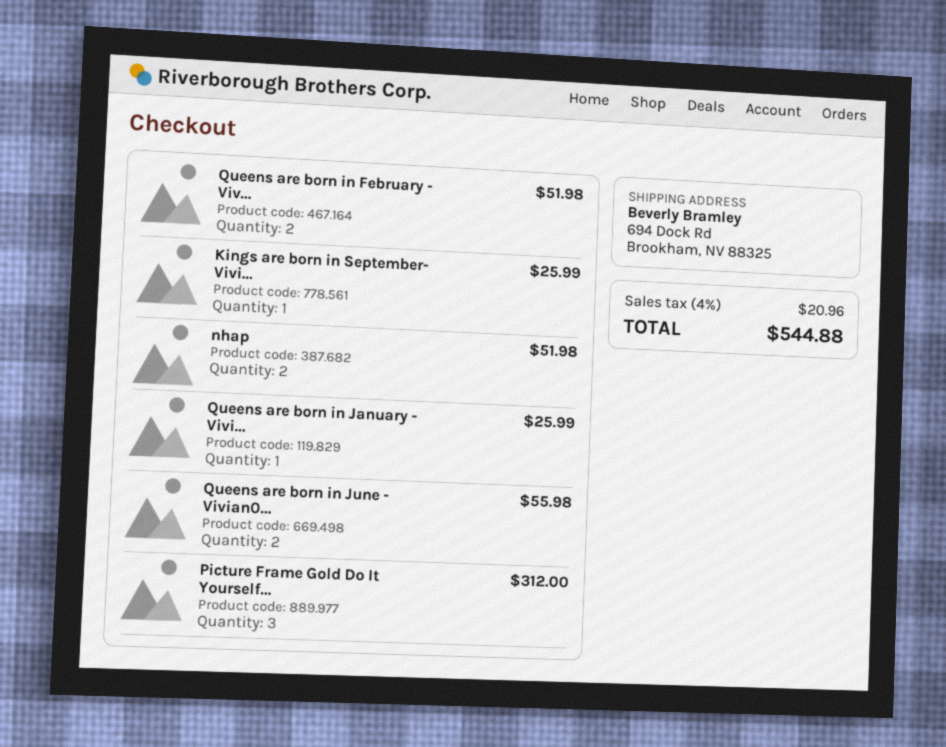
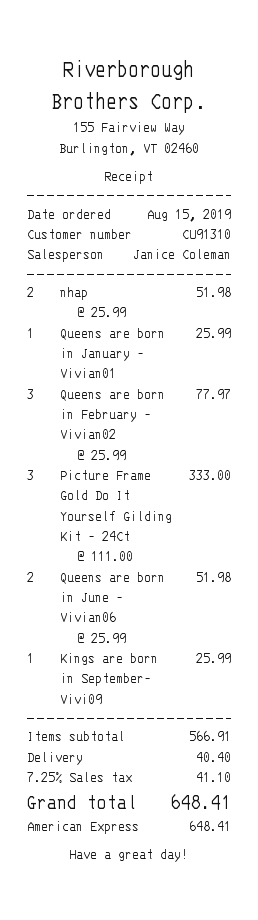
Queens are born in February - Viv...: 2 for 51.98 -> 3 for 77.97
Queens are born in June - Vivian0...: 2 for 55.98 -> 2 for 51.98
Picture Frame Gold Do It Yourself...: 3 for 312.00 -> 3 for 333.00
shipping: none -> 40.40
tax: 4% = 20.96 -> 7.25% = 41.10
total: 544.88 -> 648.41

